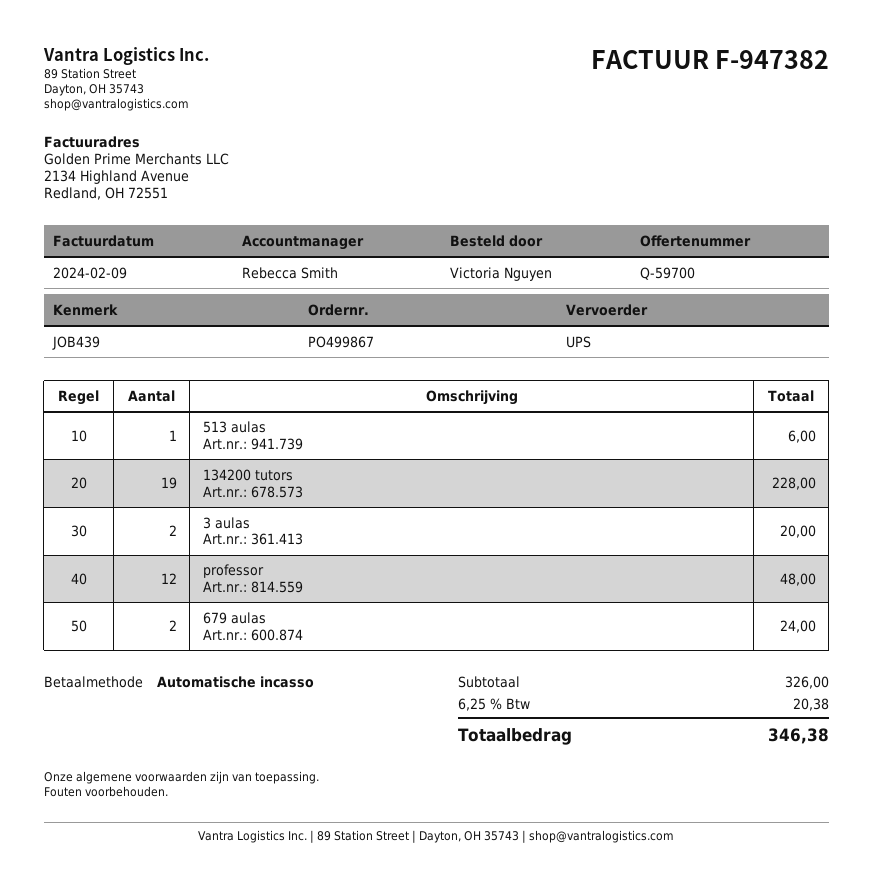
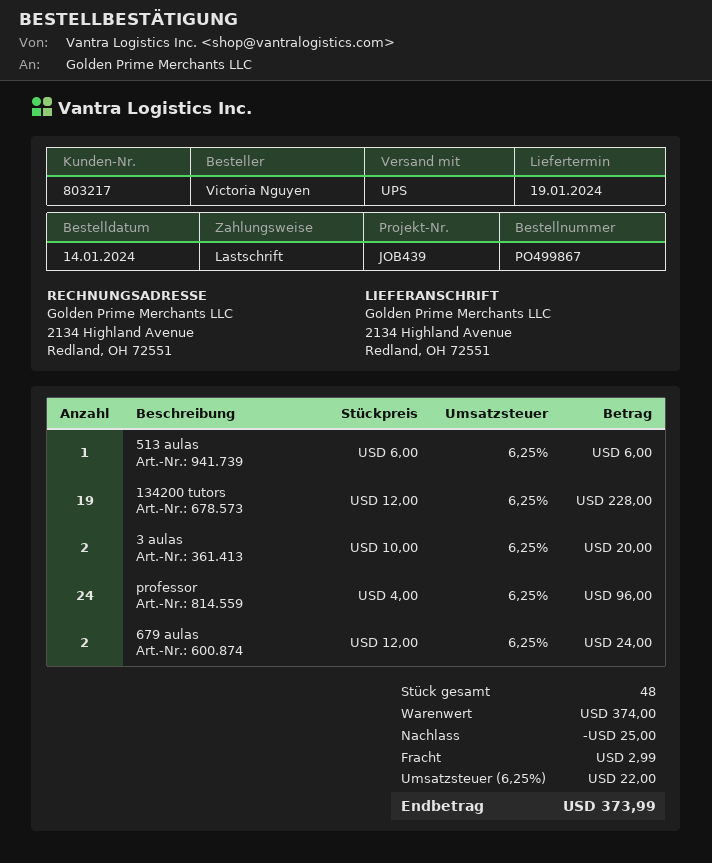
professor: 12 for 48.00 -> 24 for 96.00
subtotal: 326.00 -> 374.00
discount: none -> 25.00
shipping: none -> 2.99
tax: 6.25% = 20.38 -> 6.25% = 22.00
total: 346.38 -> 373.99

